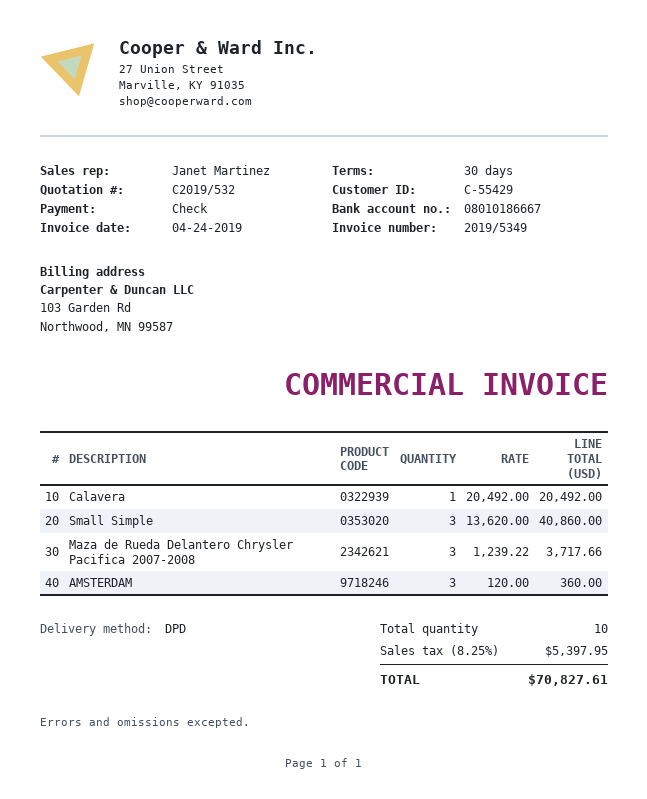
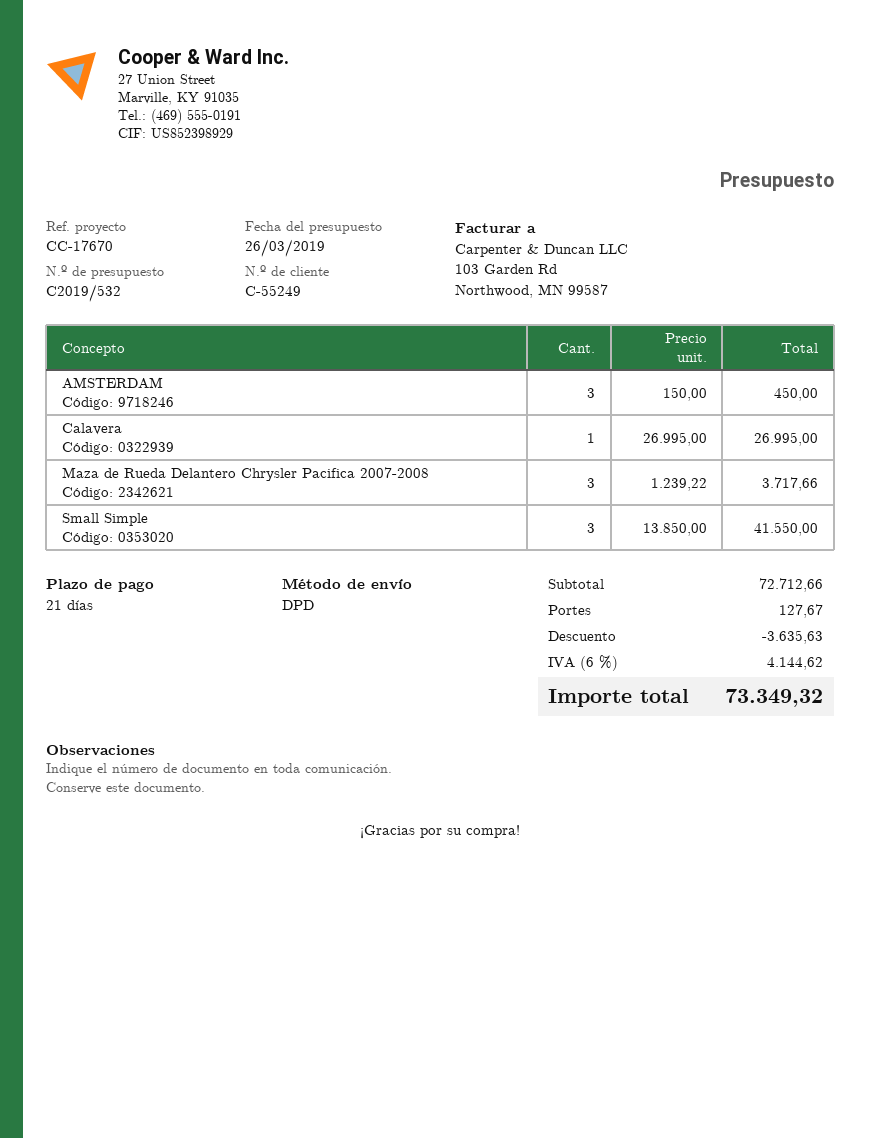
payment terms: 30 days -> 21 days
customer number: C-55429 -> C-55249
Calavera: 1 x 20492.00 = 20492.00 -> 1 x 26995.00 = 26995.00
Small Simple: 3 x 13620.00 = 40860.00 -> 3 x 13850.00 = 41550.00
AMSTERDAM: 3 x 120.00 = 360.00 -> 3 x 150.00 = 450.00
discount: none -> 3635.63
shipping: none -> 127.67
tax: 8.25% = 5397.95 -> 6% = 4144.62
total: 70827.61 -> 73349.32

